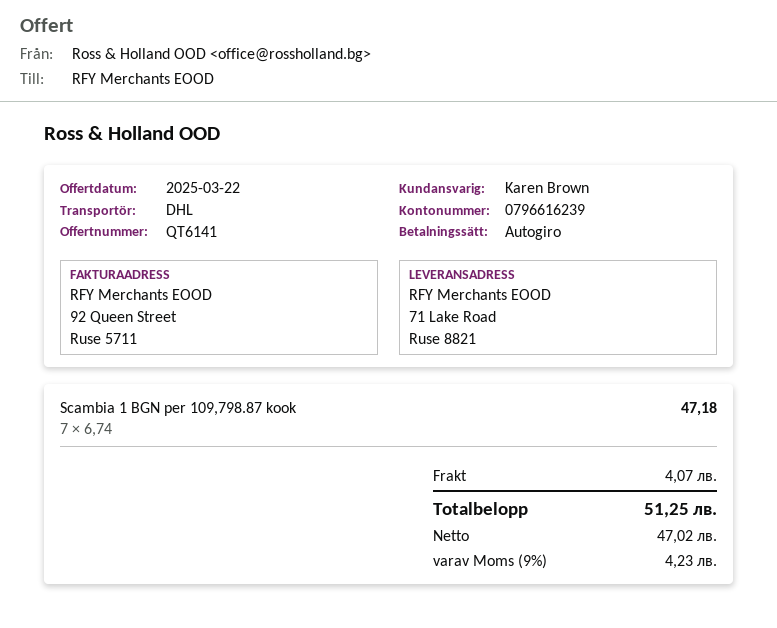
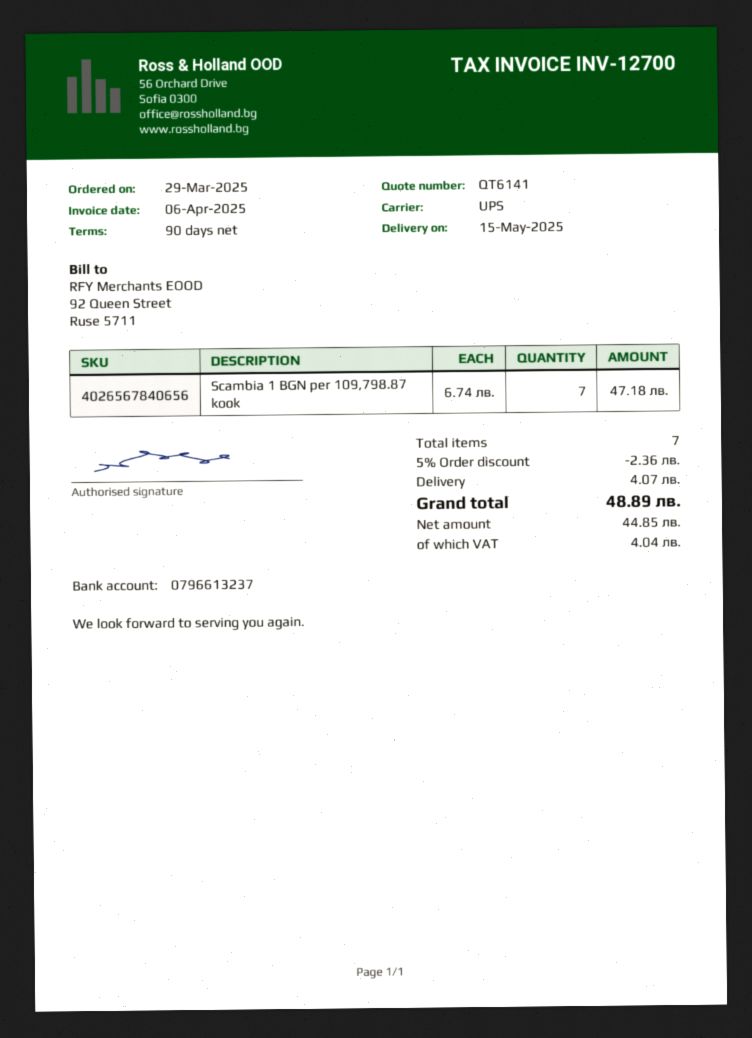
bank account: 0796616239 -> 0796613237
shipping method: DHL -> UPS
discount: none -> 5% = 2.36
net: 47.02 -> 44.85
tax: 4.23 -> 4.04
total: 51.25 -> 48.89

